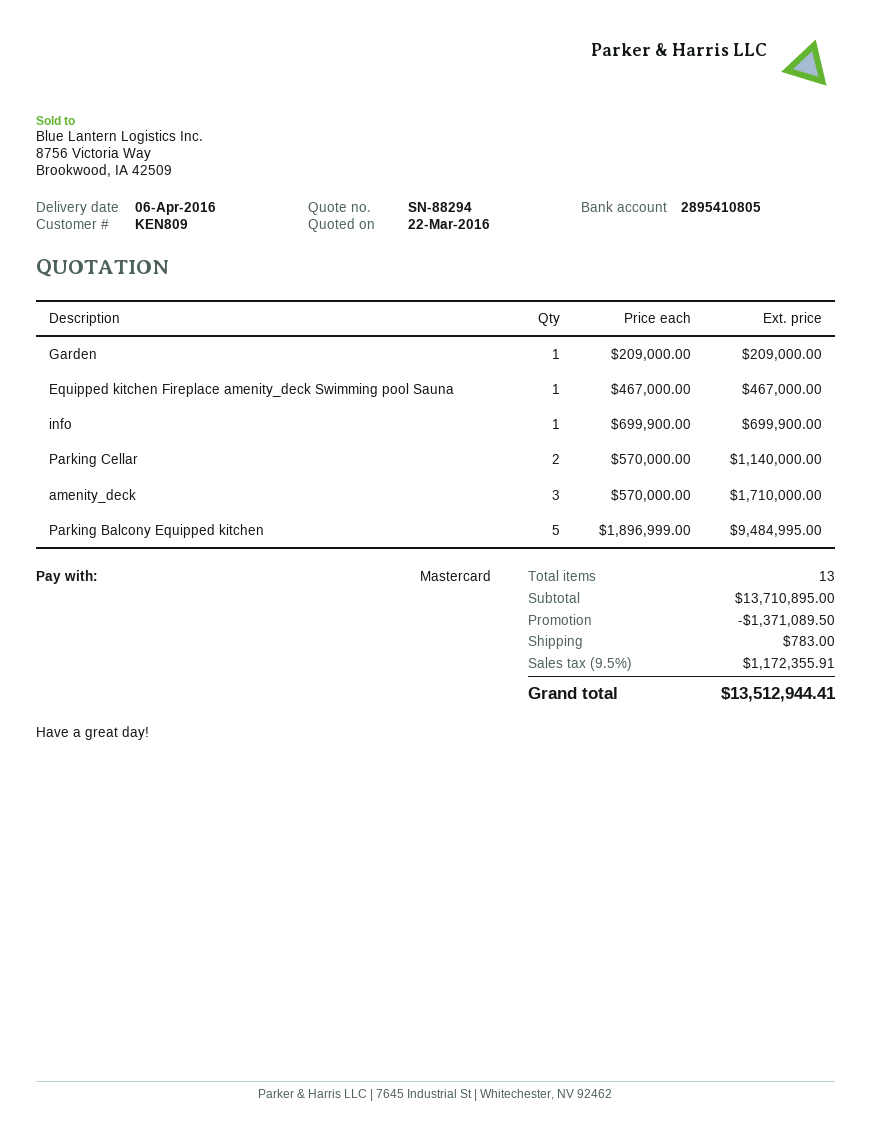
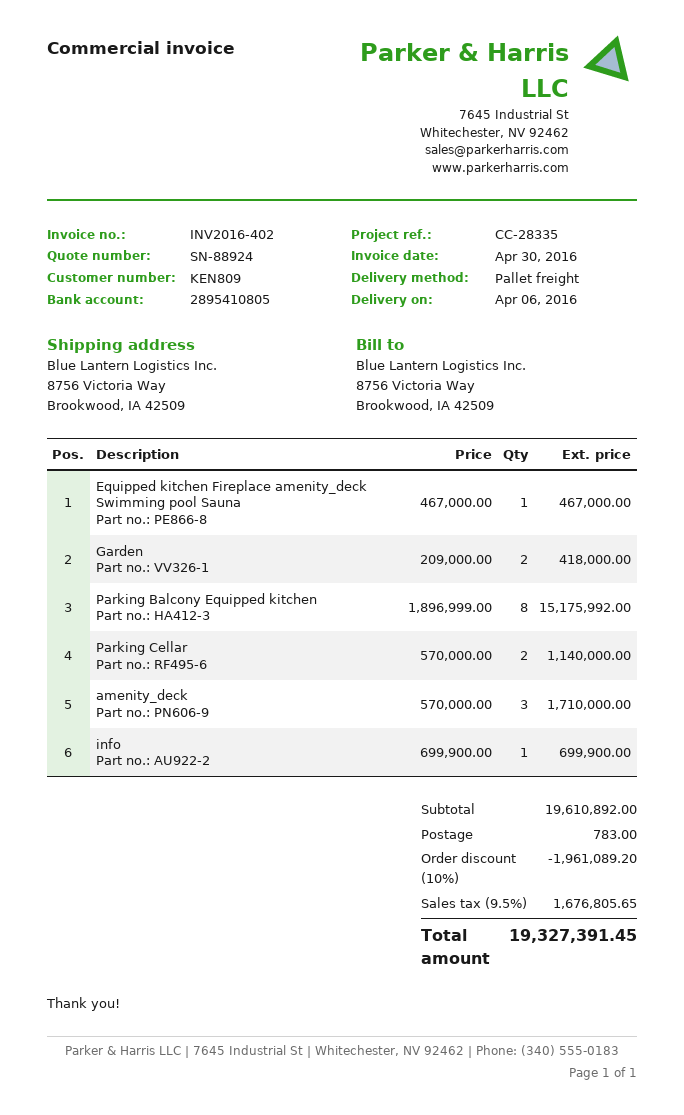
quote number: SN-88294 -> SN-88924
Garden: 1 x 209000.00 = 209000.00 -> 2 x 209000.00 = 418000.00
Parking Balcony Equipped kitchen: 5 x 1896999.00 = 9484995.00 -> 8 x 1896999.00 = 15175992.00
subtotal: 13710895.00 -> 19610892.00
discount: 1371089.50 -> 1961089.20
tax: 9.5% = 1172355.91 -> 9.5% = 1676805.65
total: 13512944.41 -> 19327391.45

